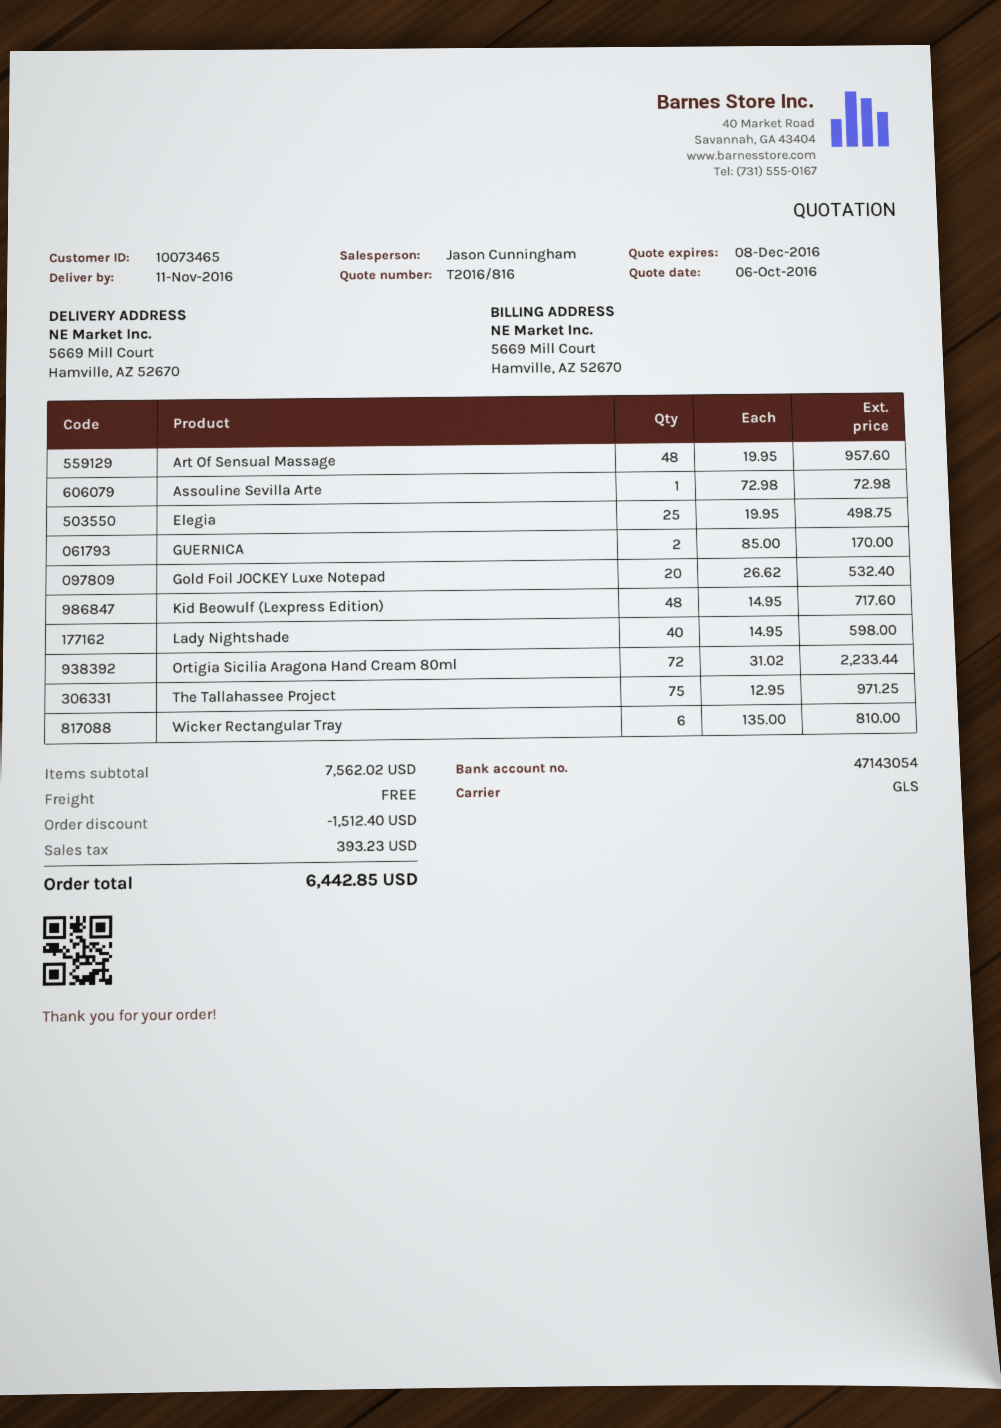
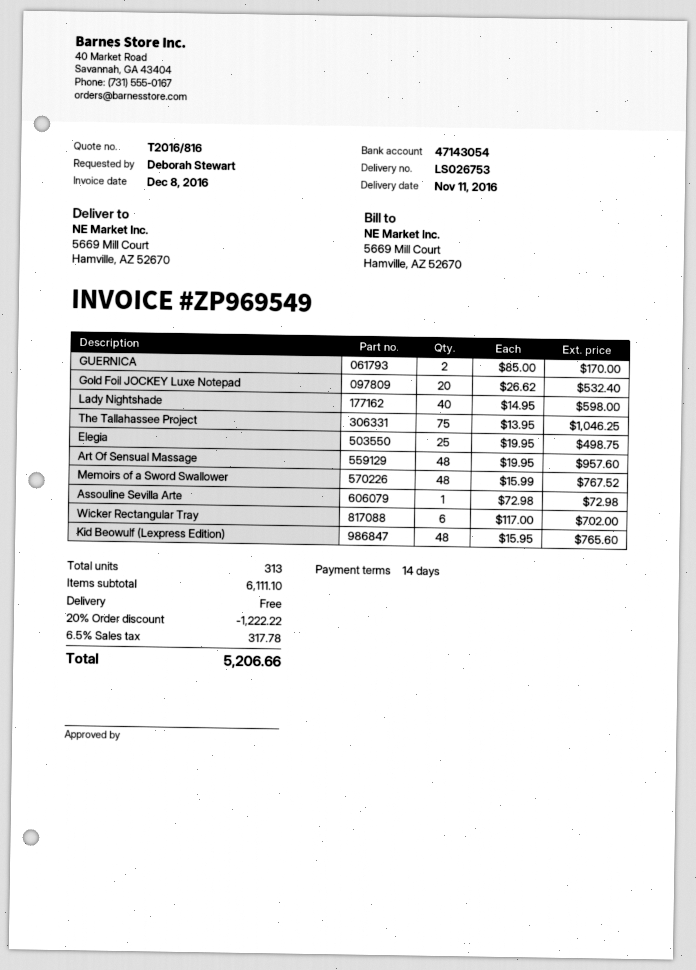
Kid Beowulf (Lexpress Edition): 48 x 14.95 = 717.60 -> 48 x 15.95 = 765.60
Ortigia Sicilia Aragona Hand Cream 80ml: 72 x 31.02 = 2233.44 -> none
The Tallahassee Project: 75 x 12.95 = 971.25 -> 75 x 13.95 = 1046.25
Wicker Rectangular Tray: 6 x 135.00 = 810.00 -> 6 x 117.00 = 702.00
Memoirs of a Sword Swallower: none -> 48 x 15.99 = 767.52
subtotal: 7562.02 -> 6111.10
discount: 1512.40 -> 1222.22
tax: 393.23 -> 317.78
total: 6442.85 -> 5206.66

